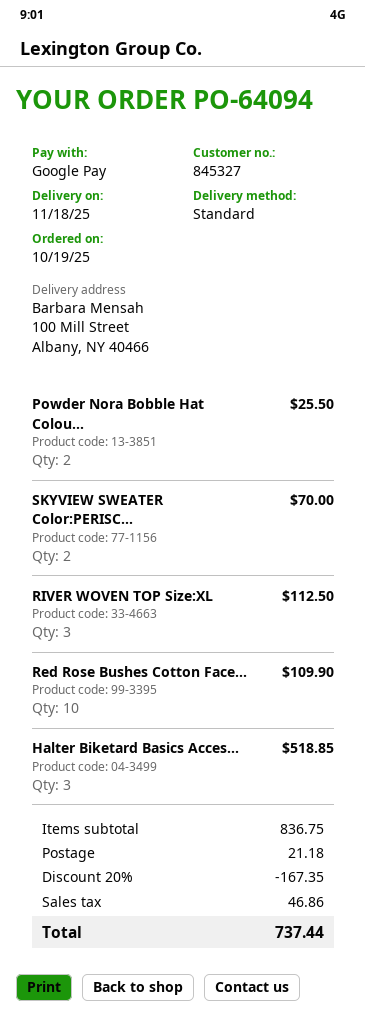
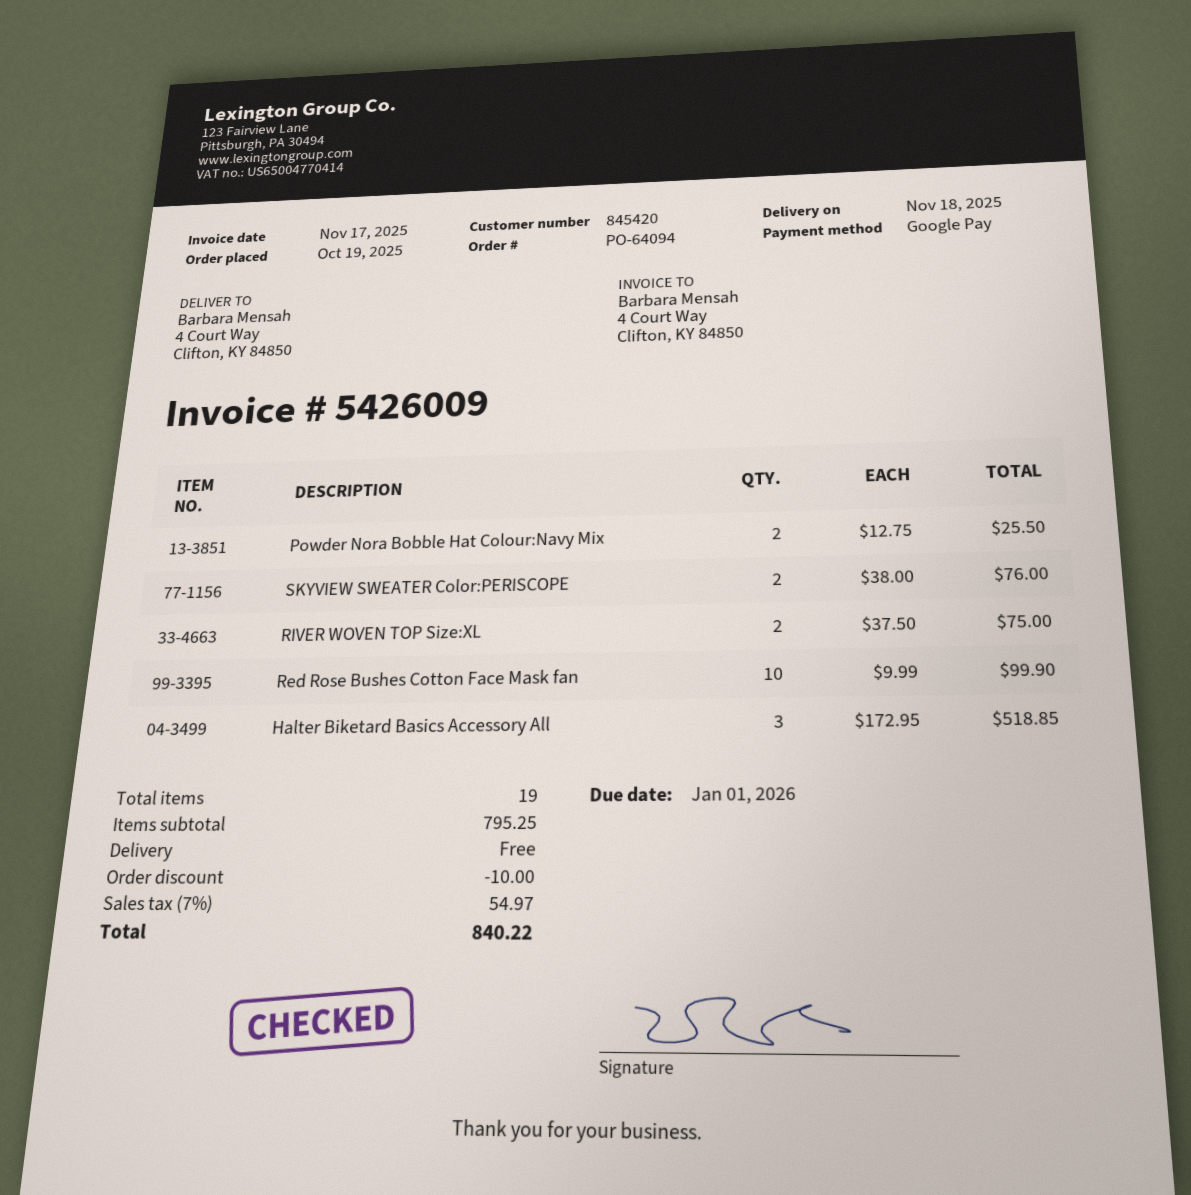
customer number: 845327 -> 845420
ship to: 100 Mill Street, Albany, NY 40466 -> 4 Court Way, Clifton, KY 84850
SKYVIEW SWEATER Color:PERISC...: 2 for 70.00 -> 2 for 76.00
RIVER WOVEN TOP Size:XL: 3 for 112.50 -> 2 for 75.00
Red Rose Bushes Cotton Face...: 10 for 109.90 -> 10 for 99.90
subtotal: 836.75 -> 795.25
discount: 167.35 -> 10.00
shipping: 21.18 -> 0.00
tax: 46.86 -> 54.97
total: 737.44 -> 840.22

